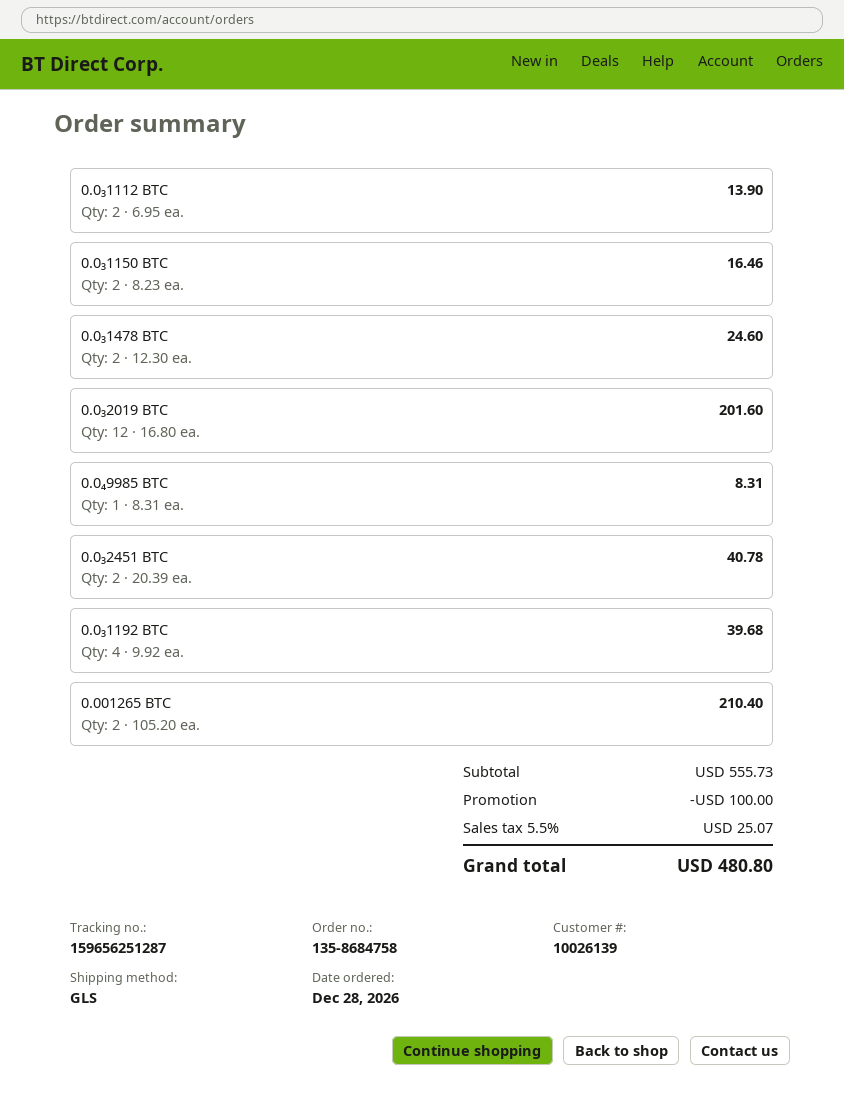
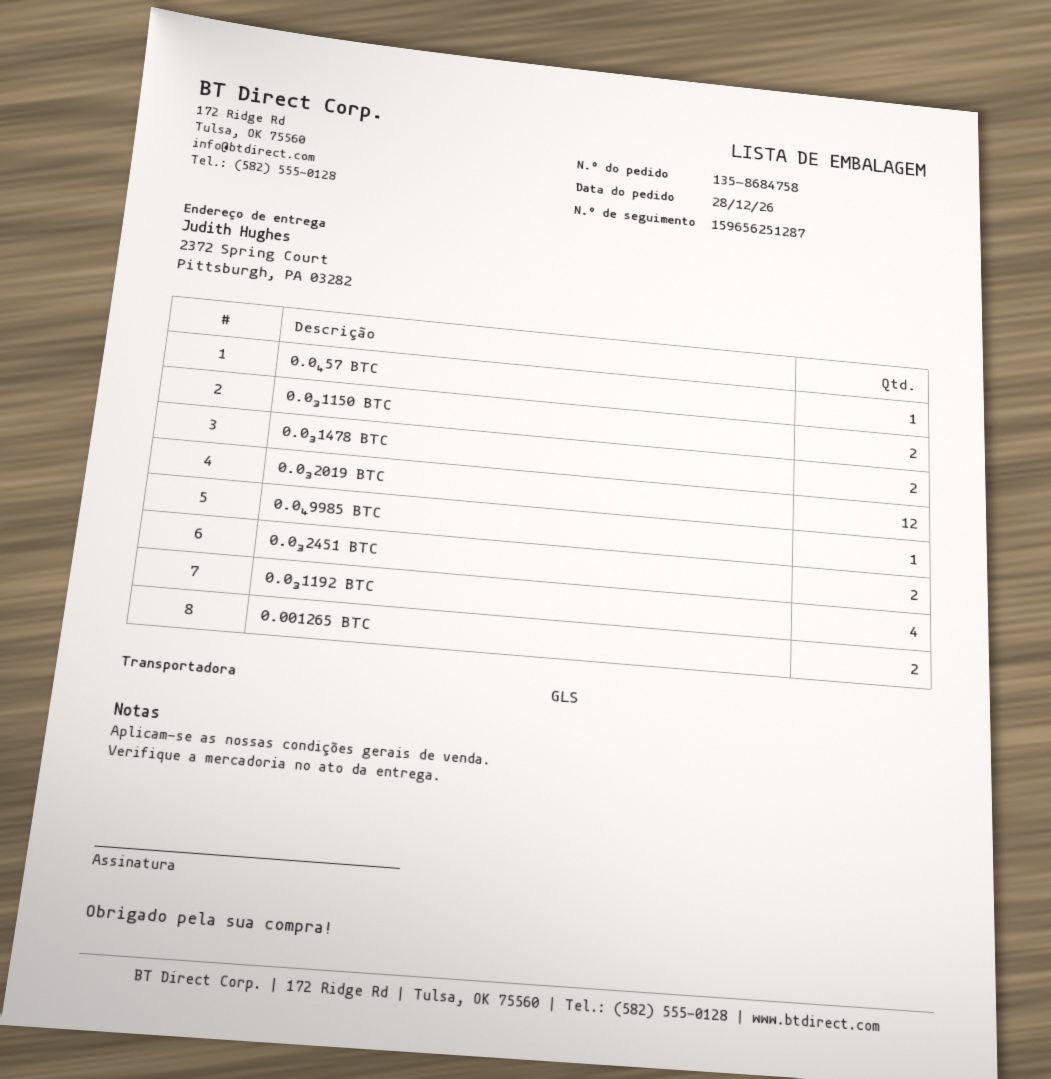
0.0₃1112 BTC: 2 -> none
0.0₄57 BTC: none -> 1

